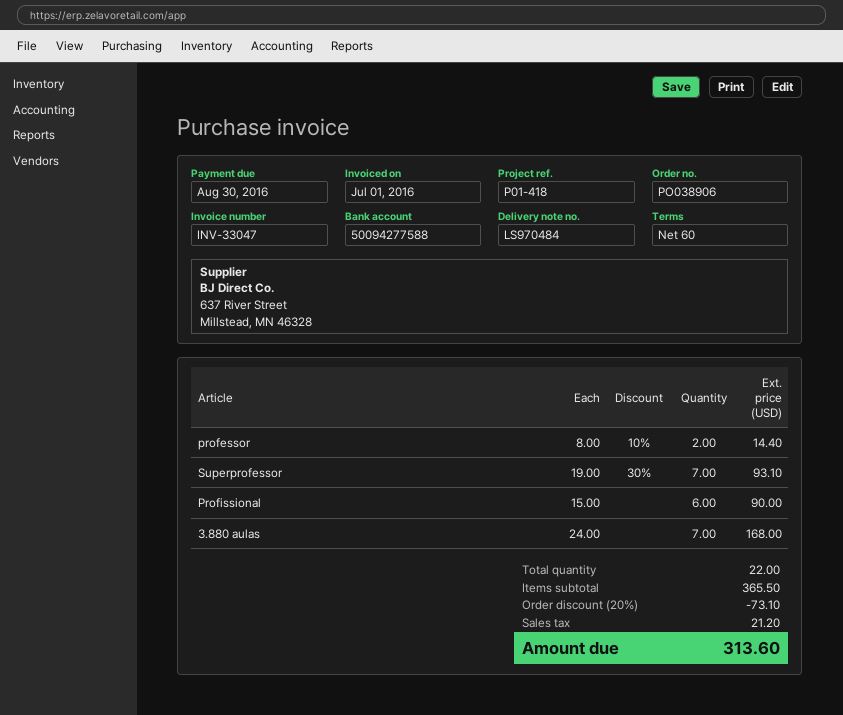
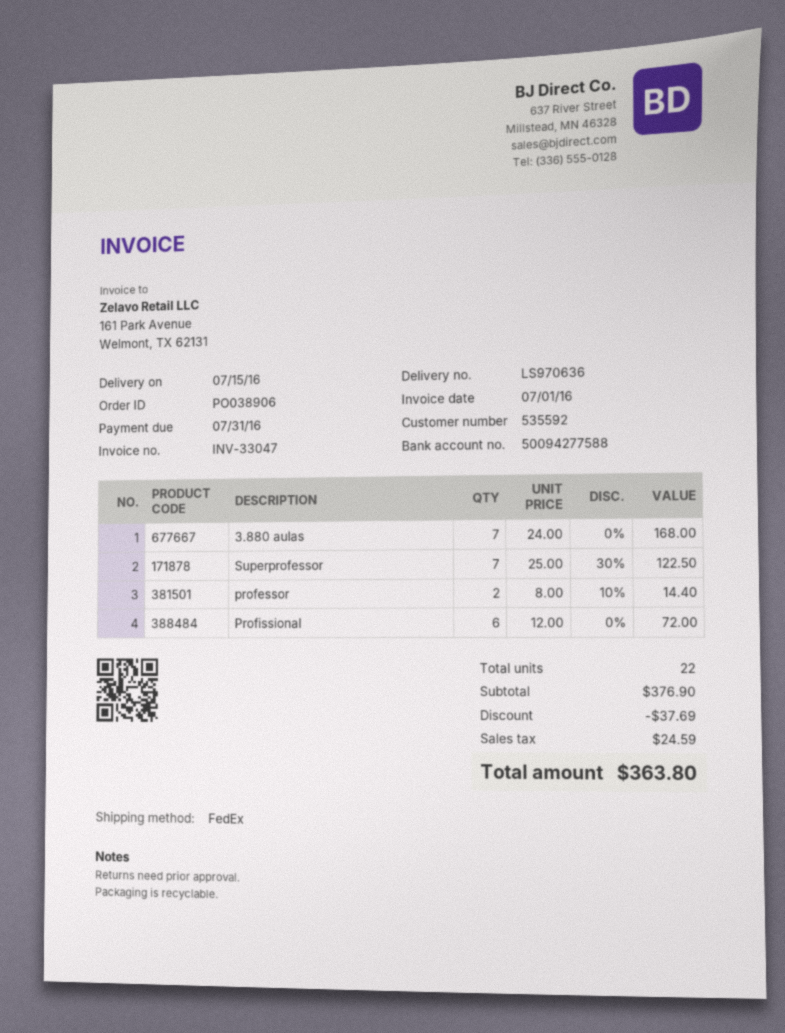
delivery note number: LS970484 -> LS970636
due date: 2016-08-30 -> 2016-07-31
Superprofessor: 7 x 19.00 - 30% = 93.10 -> 7 x 25.00 - 30% = 122.50
Profissional: 6 x 15.00 = 90.00 -> 6 x 12.00 = 72.00
subtotal: 365.50 -> 376.90
discount: 73.10 -> 37.69
tax: 21.20 -> 24.59
total: 313.60 -> 363.80

